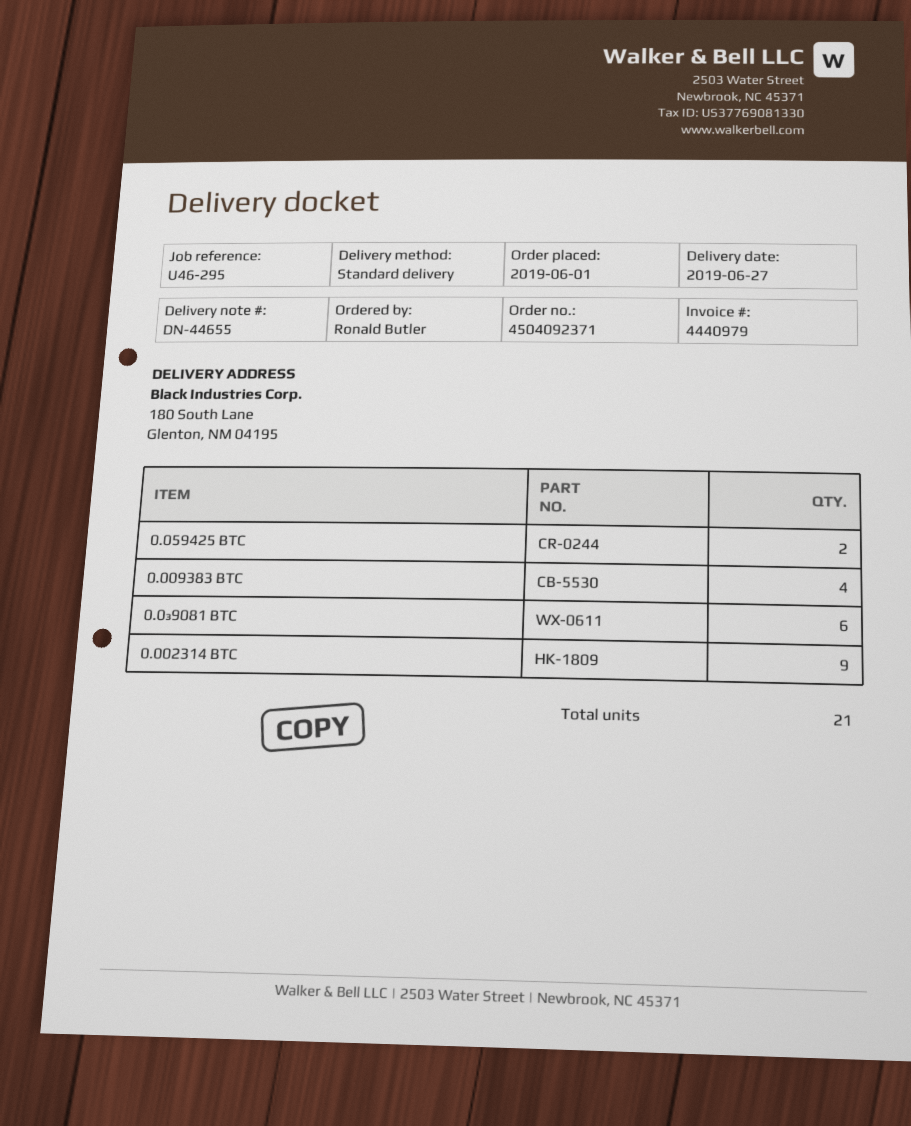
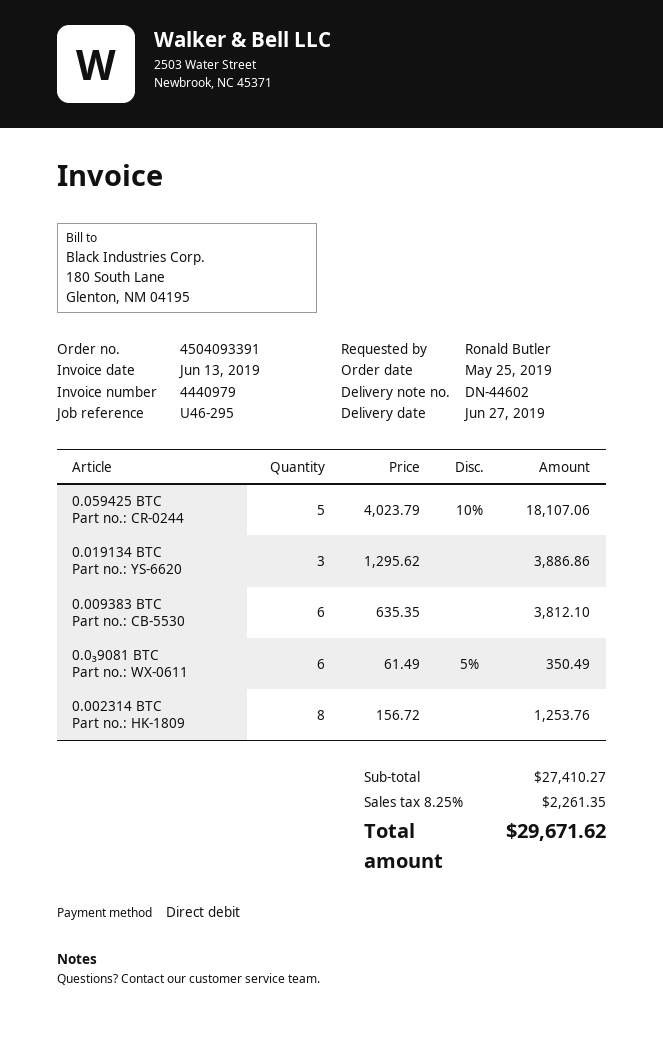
order number: 4504092371 -> 4504093391
order date: 2019-06-01 -> 2019-05-25
delivery note number: DN-44655 -> DN-44602
0.059425 BTC: 2 -> 5
0.009383 BTC: 4 -> 6
0.002314 BTC: 9 -> 8
0.019134 BTC: none -> 3

